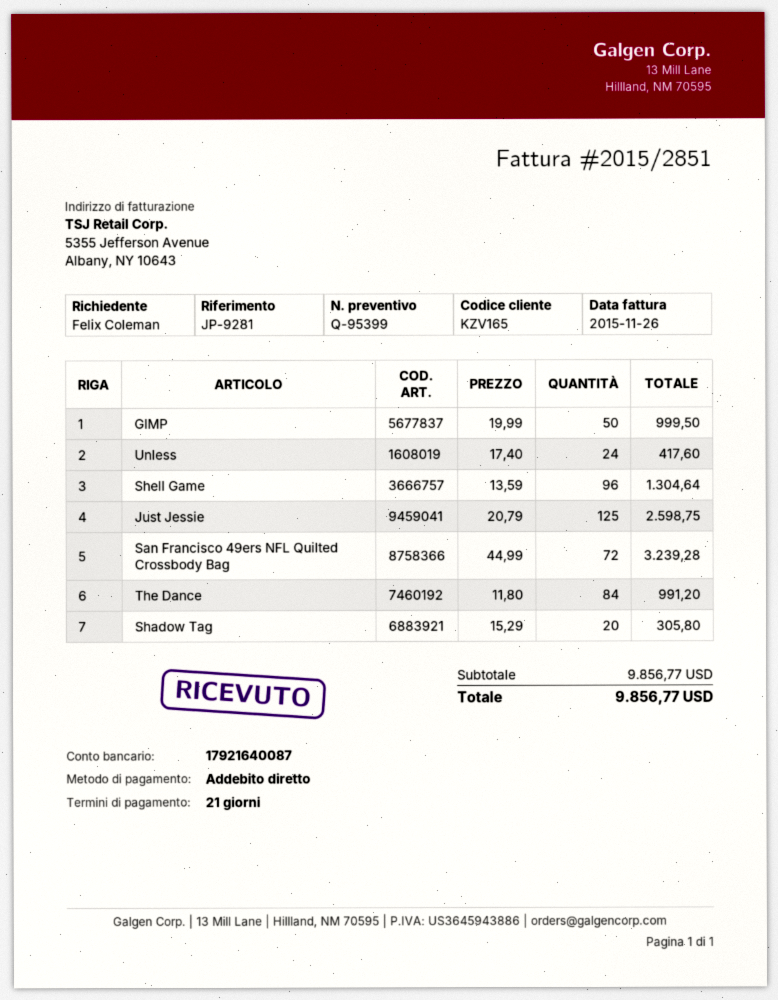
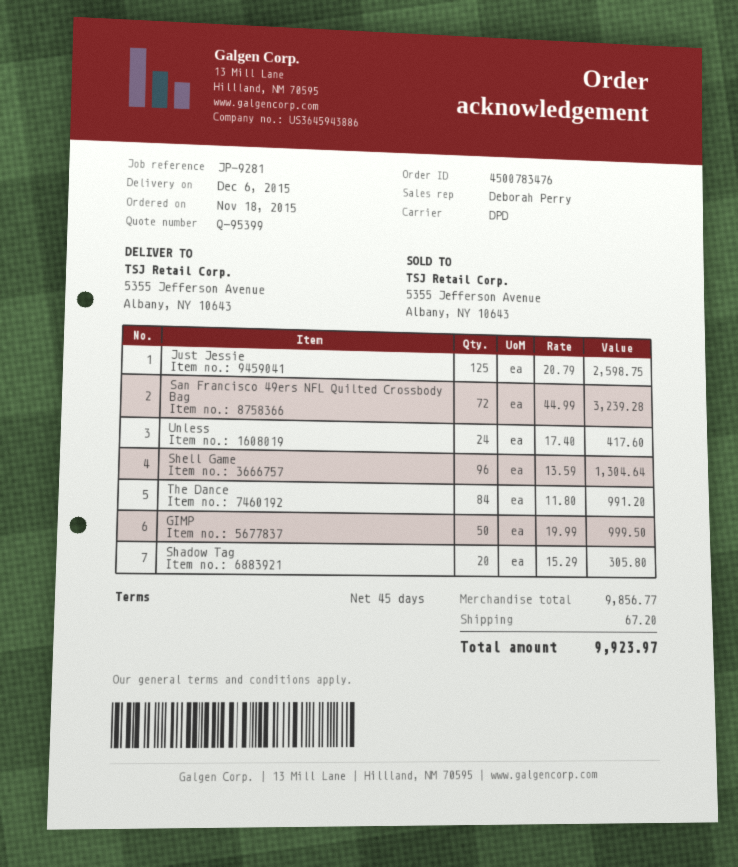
payment terms: 21 days -> 45 days
shipping: none -> 67.20
total: 9856.77 -> 9923.97

